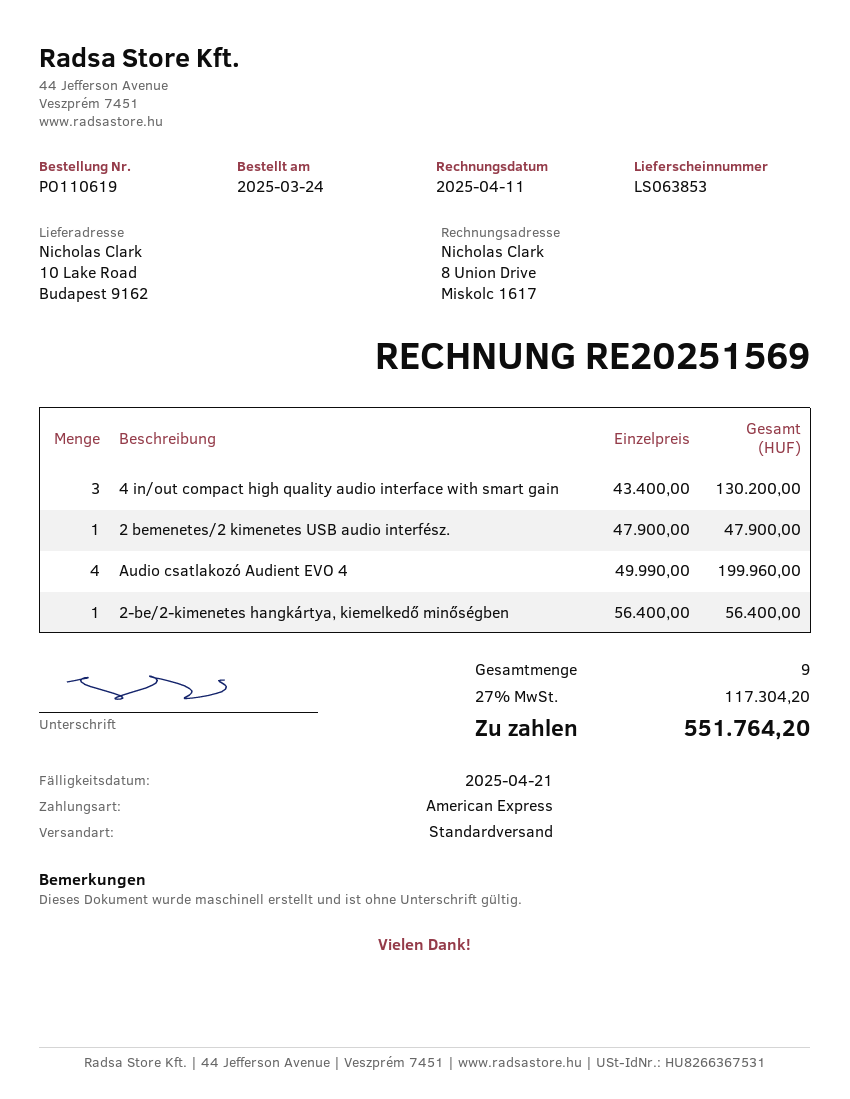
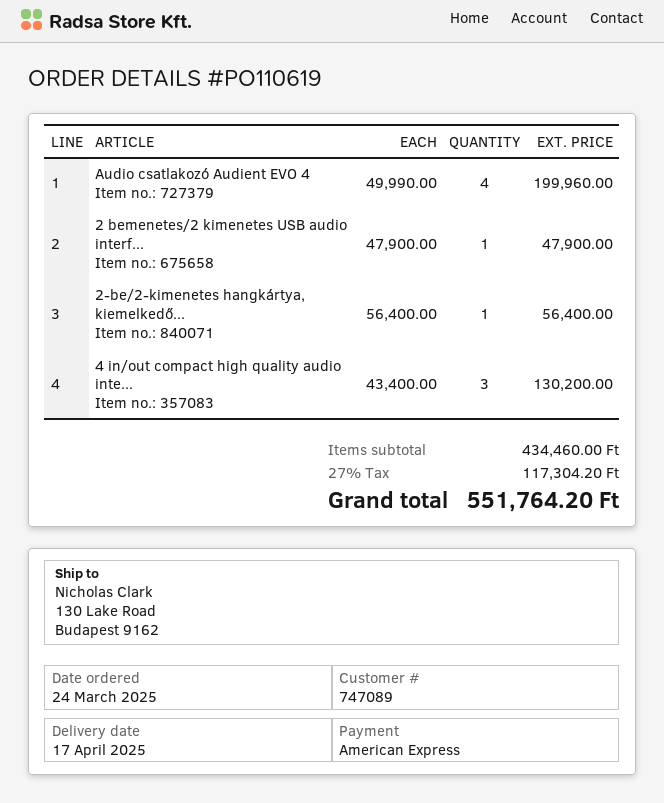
ship to: 10 Lake Road, Budapest 9162 -> 130 Lake Road, Budapest 9162

